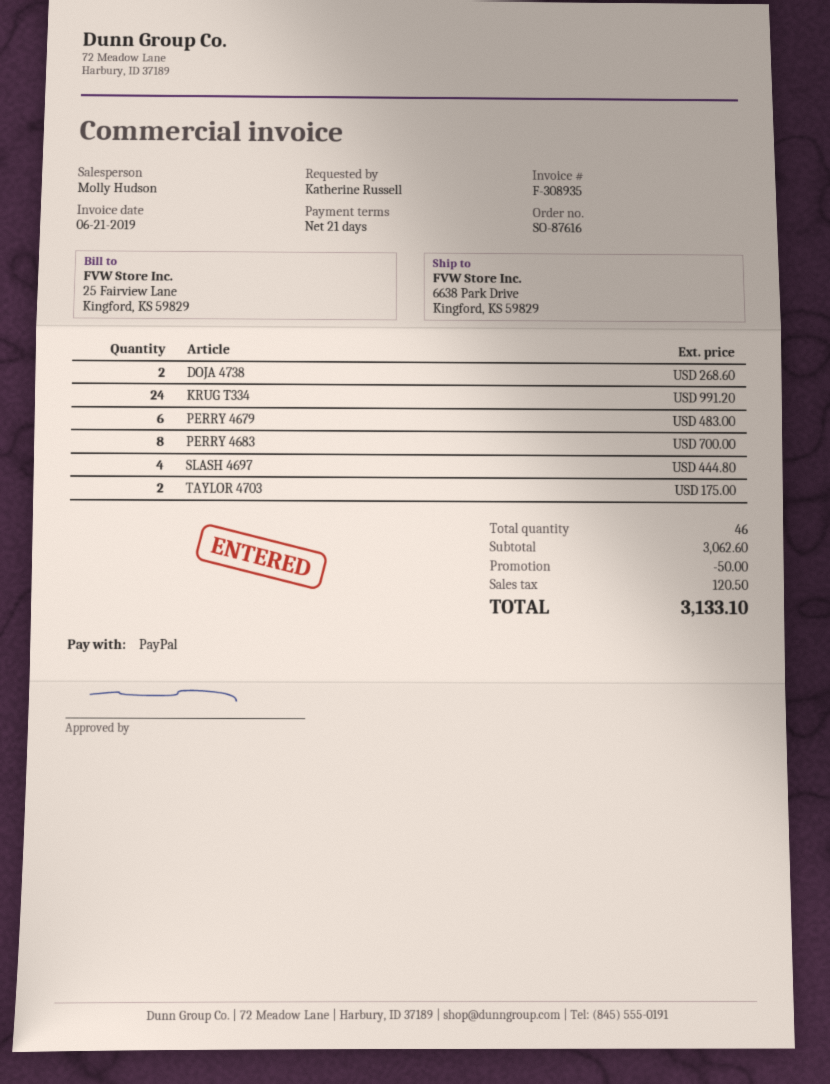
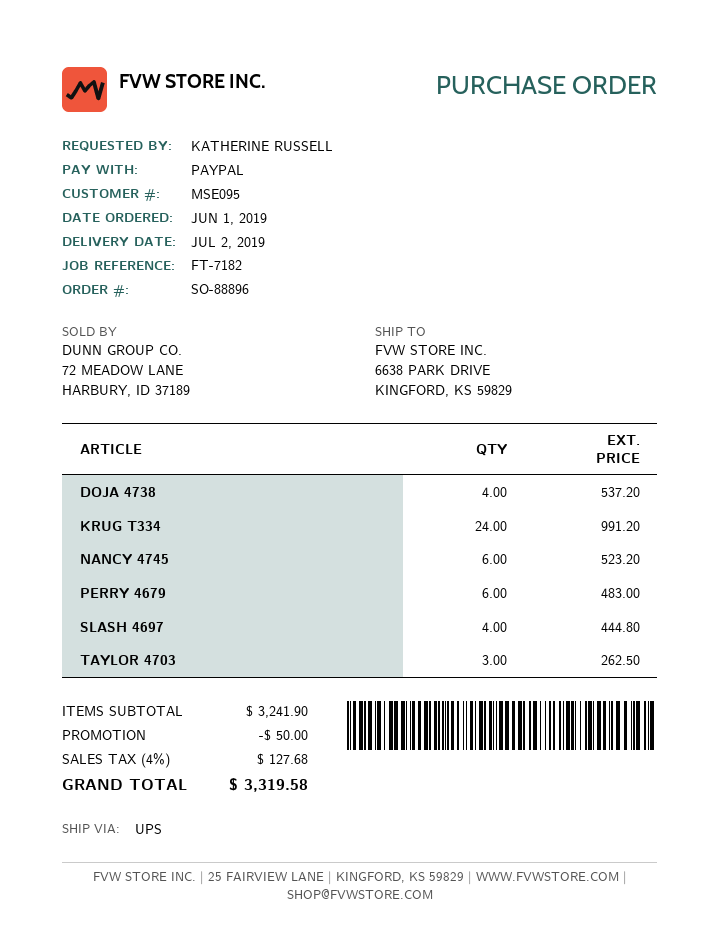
order number: SO-87616 -> SO-88896
DOJA 4738: 2 for 268.60 -> 4 for 537.20
PERRY 4683: 8 for 700.00 -> none
TAYLOR 4703: 2 for 175.00 -> 3 for 262.50
NANCY 4745: none -> 6 for 523.20
subtotal: 3062.60 -> 3241.90
tax: 120.50 -> 127.68
total: 3133.10 -> 3319.58

